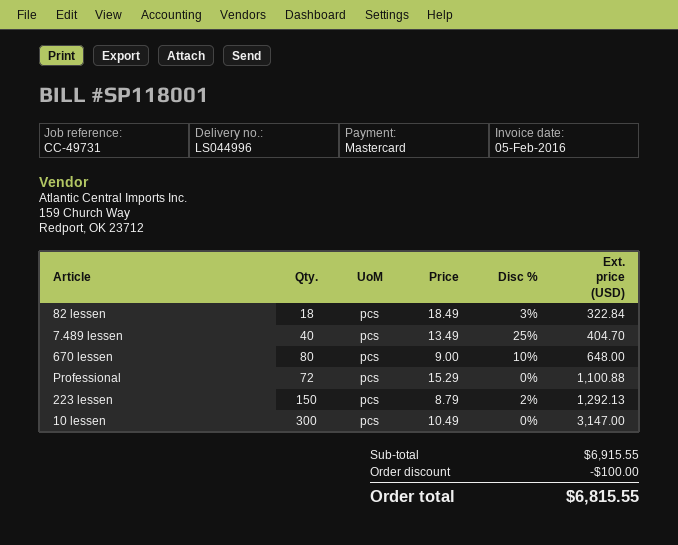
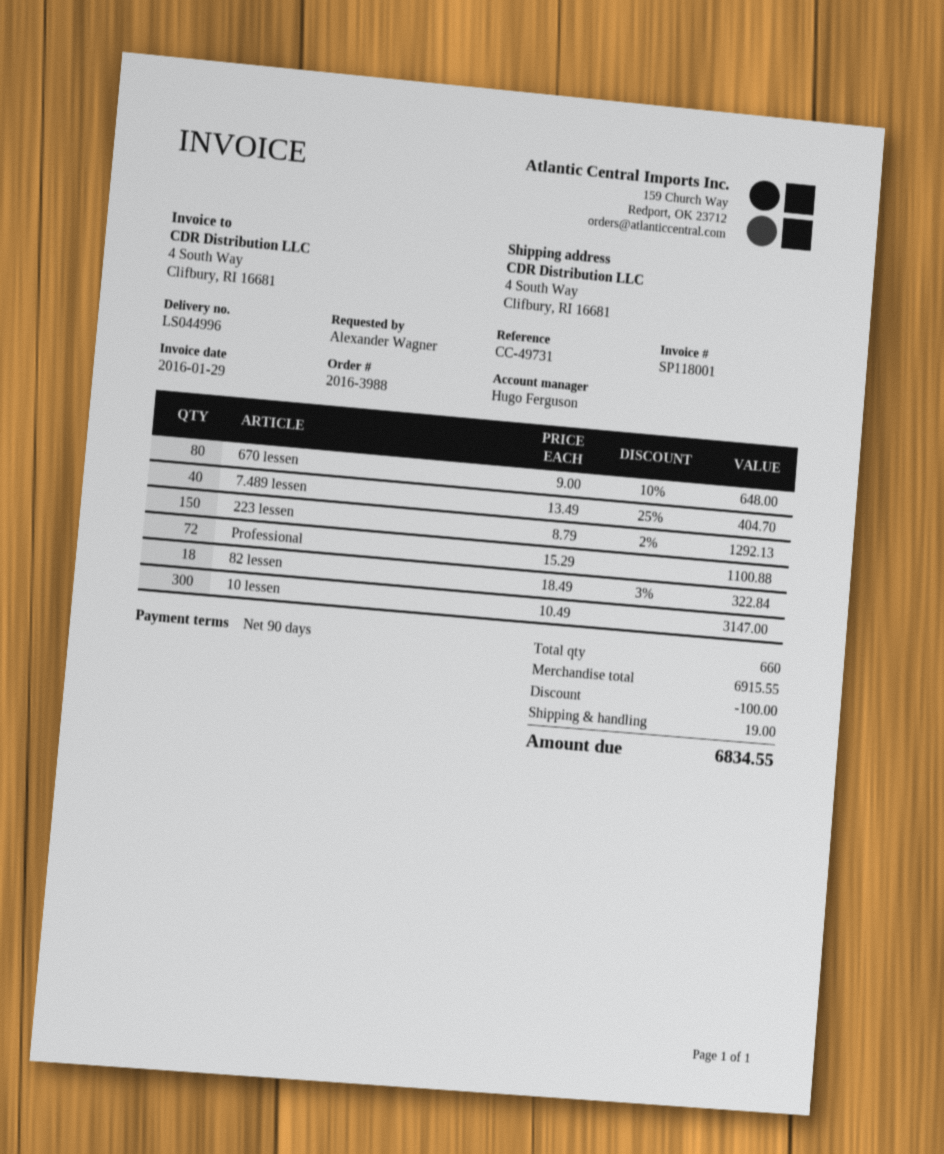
invoice date: 2016-02-05 -> 2016-01-29
shipping: none -> 19.00
total: 6815.55 -> 6834.55

